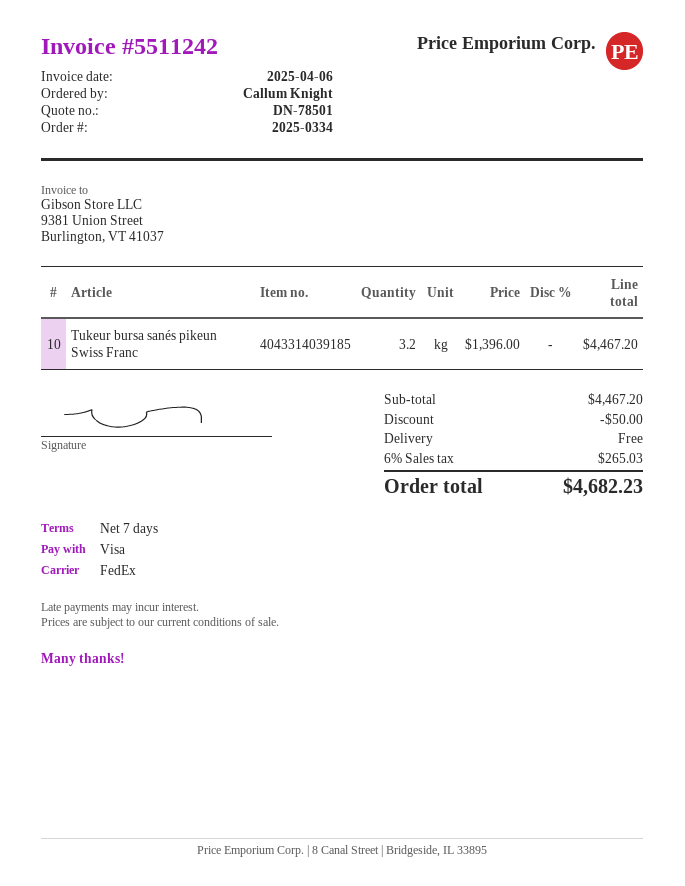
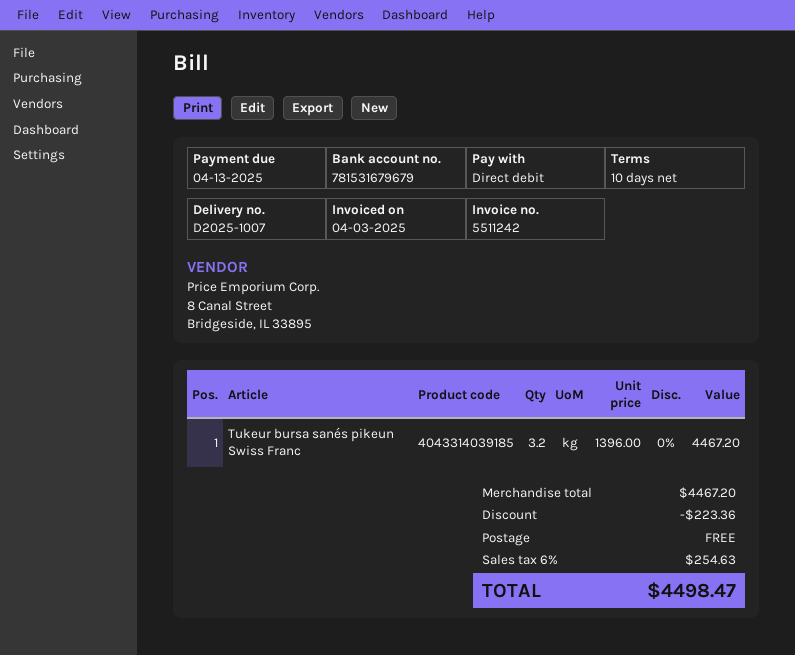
invoice date: 2025-04-06 -> 2025-04-03
payment terms: 7 days -> 10 days
payment method: Visa -> direct debit
discount: 50.00 -> 223.36
tax: 6% = 265.03 -> 6% = 254.63
total: 4682.23 -> 4498.47

